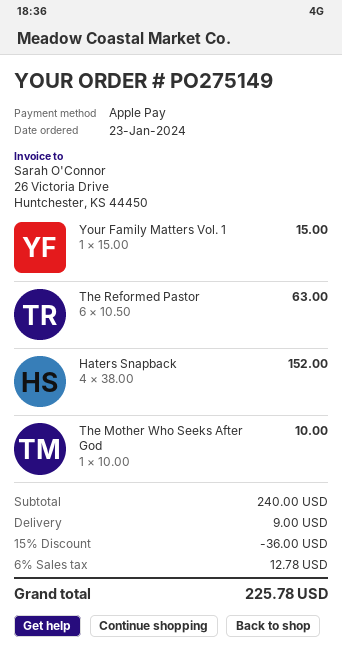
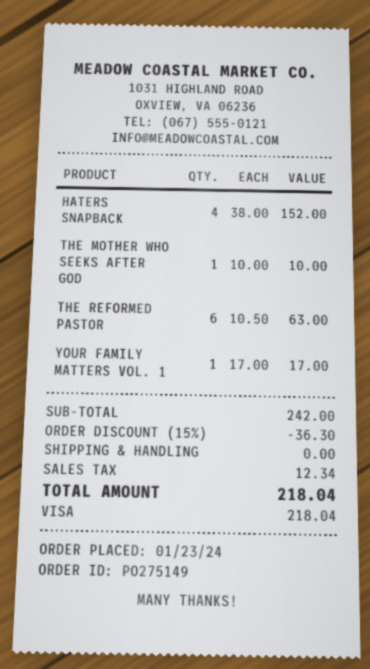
payment method: Apple Pay -> Visa
Your Family Matters Vol. 1: 1 x 15.00 = 15.00 -> 1 x 17.00 = 17.00
subtotal: 240.00 -> 242.00
discount: 15% = 36.00 -> 15% = 36.30
shipping: 9.00 -> 0.00
tax: 12.78 -> 12.34
total: 225.78 -> 218.04

